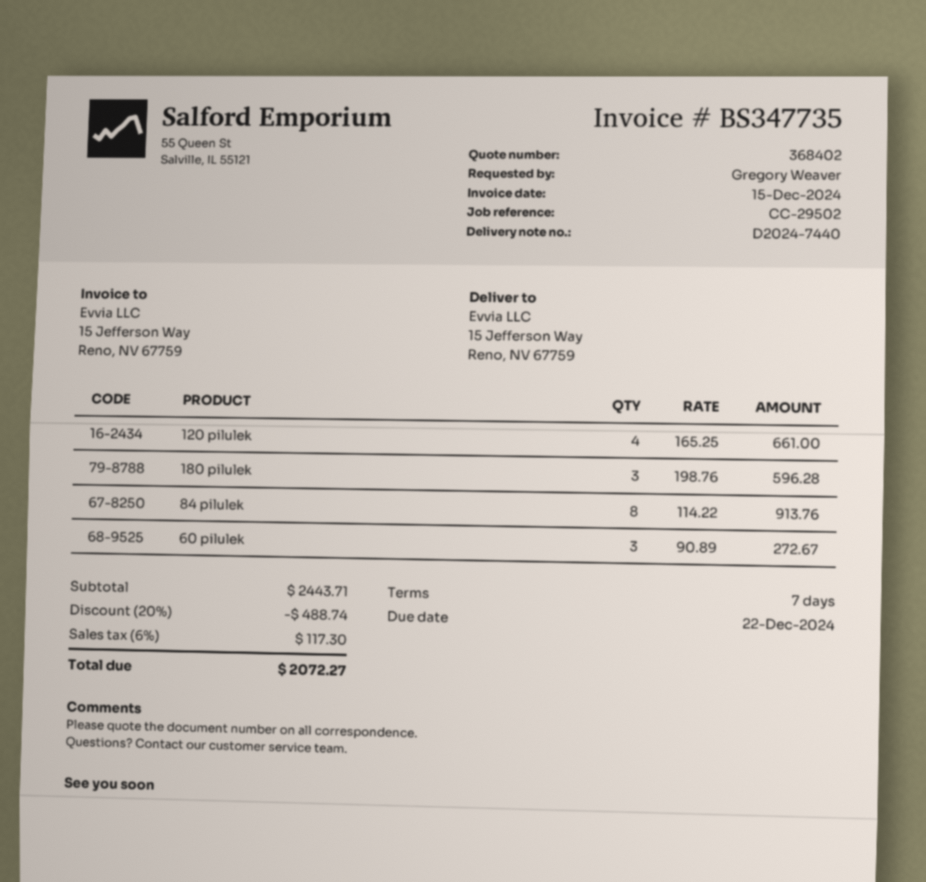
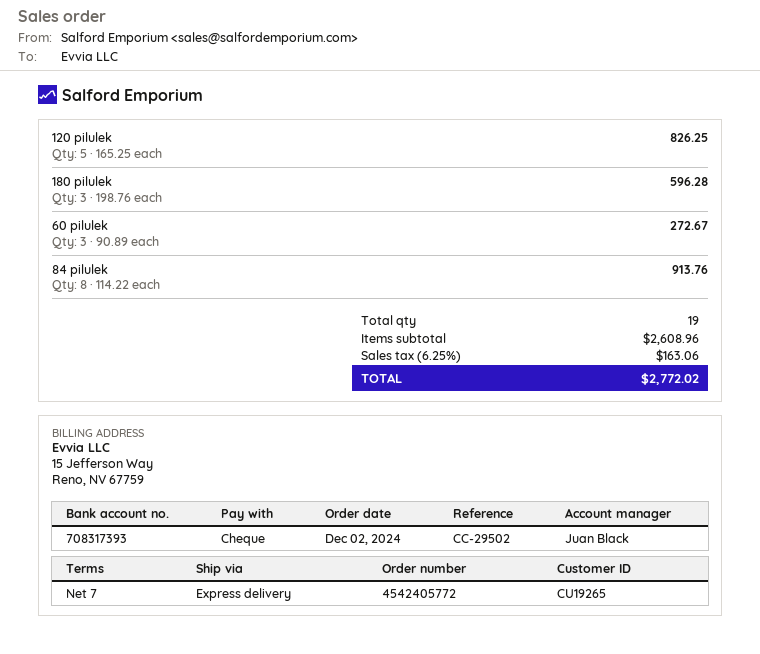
120 pilulek: 4 x 165.25 = 661.00 -> 5 x 165.25 = 826.25
subtotal: 2443.71 -> 2608.96
discount: 20% = 488.74 -> none
tax: 6% = 117.30 -> 6.25% = 163.06
total: 2072.27 -> 2772.02

